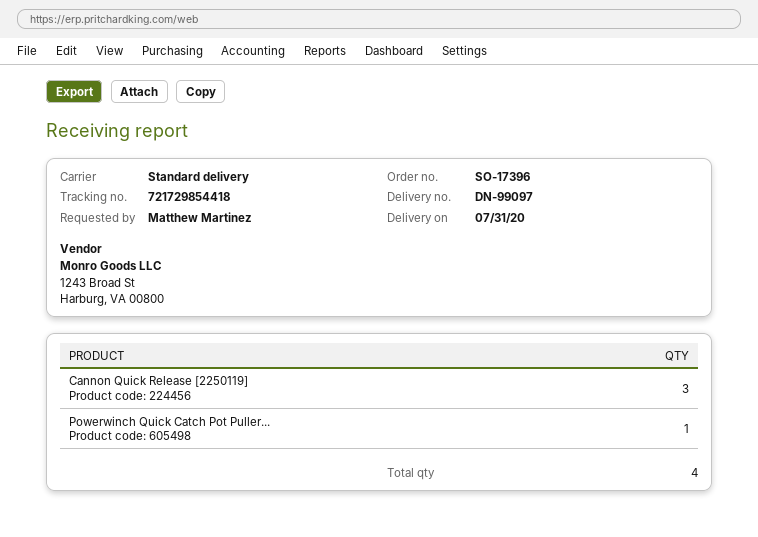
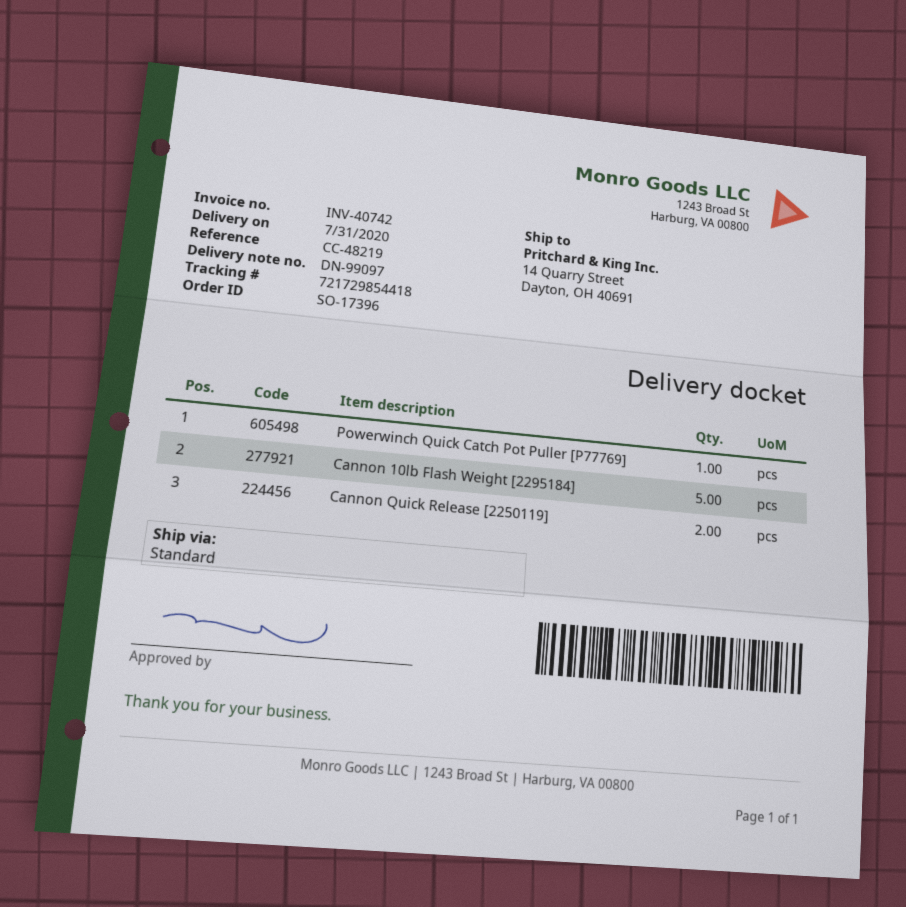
Cannon Quick Release [2250119]: 3 -> 2
Cannon 10lb Flash Weight [2295184]: none -> 5

